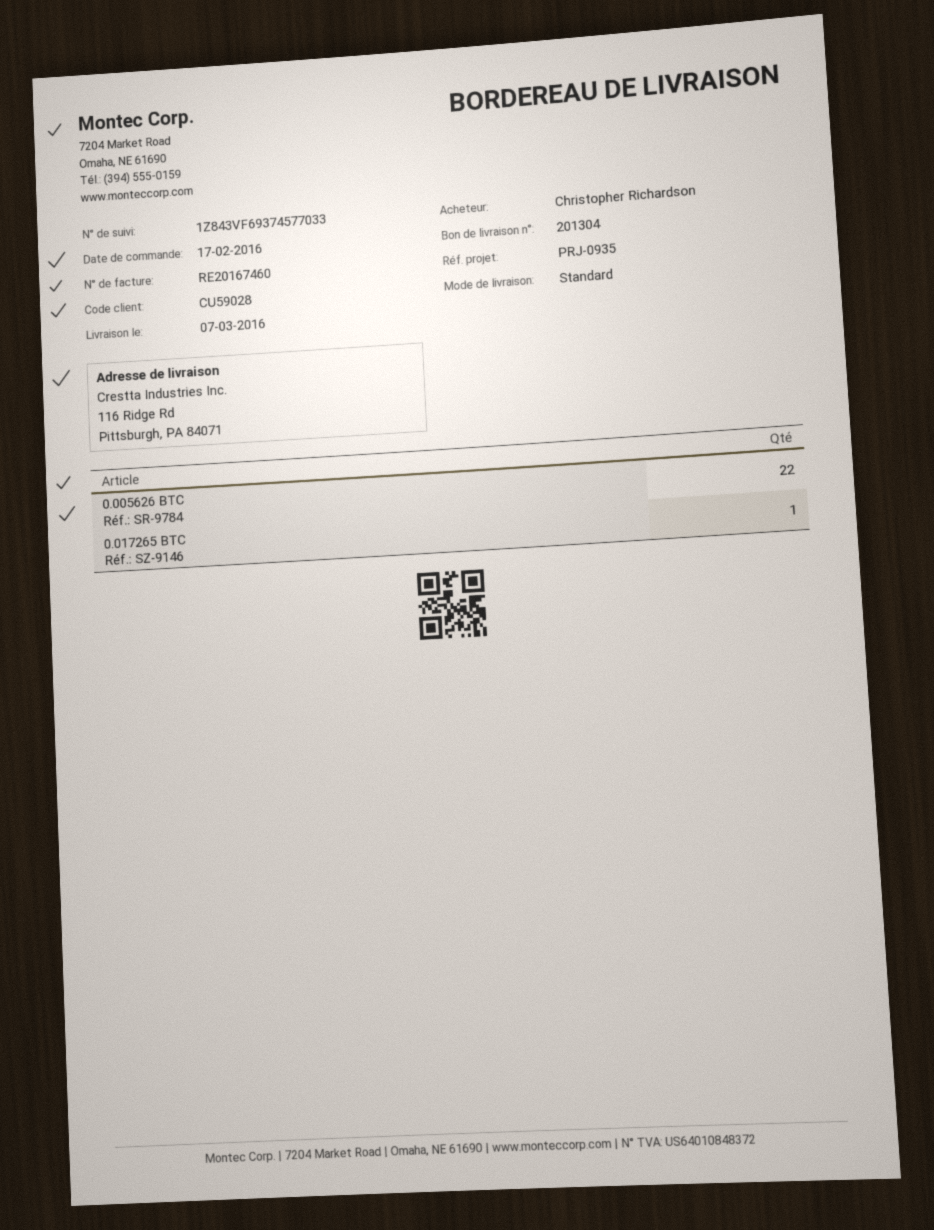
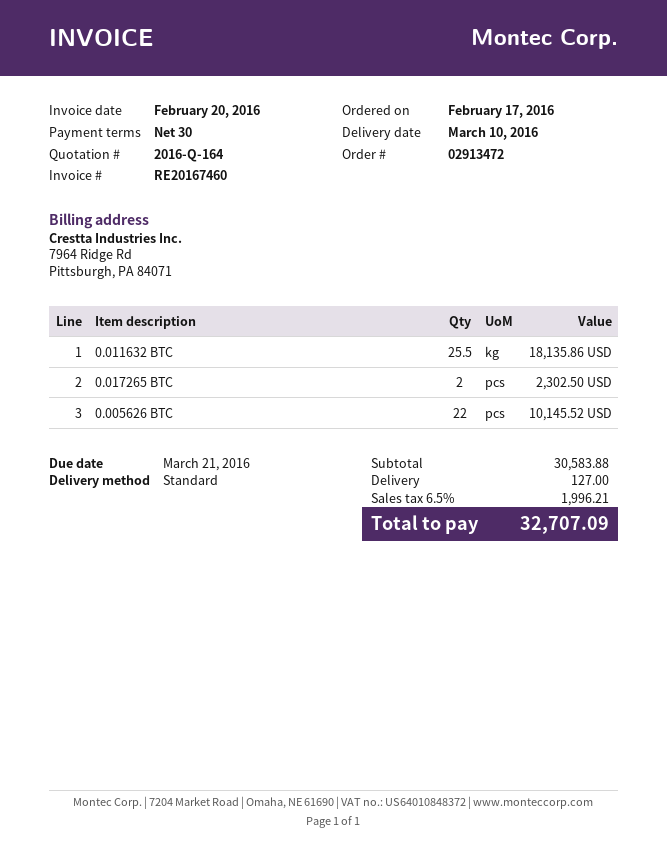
delivery date: 2016-03-07 -> 2016-03-10
0.017265 BTC: 1 -> 2
0.011632 BTC: none -> 25.5

